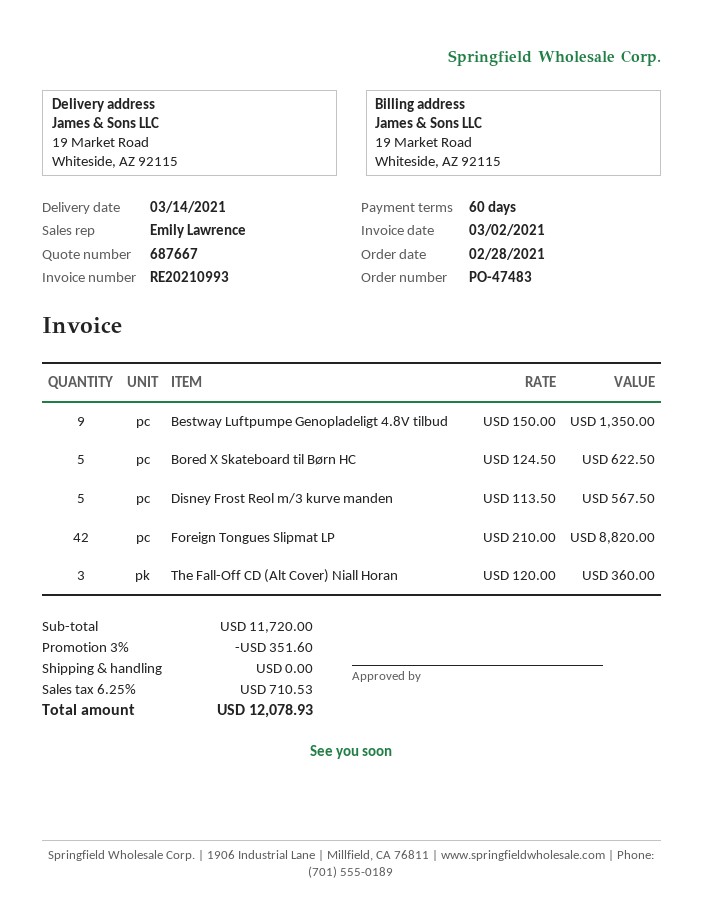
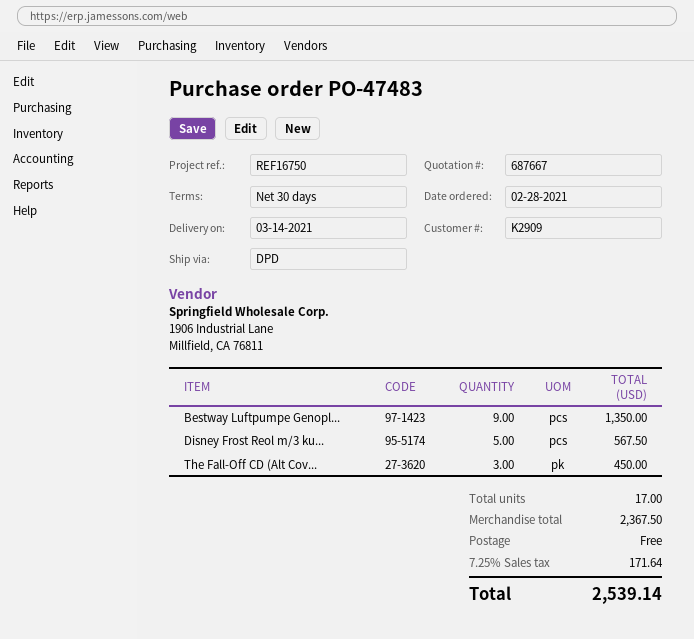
payment terms: 60 days -> 30 days
Bored X Skateboard til Børn HC: 5 for 622.50 -> none
Foreign Tongues Slipmat LP: 42 for 8820.00 -> none
The Fall-Off CD (Alt Cover) Niall Horan: 3 for 360.00 -> 3 for 450.00
subtotal: 11720.00 -> 2367.50
discount: 3% = 351.60 -> none
tax: 6.25% = 710.53 -> 7.25% = 171.64
total: 12078.93 -> 2539.14

